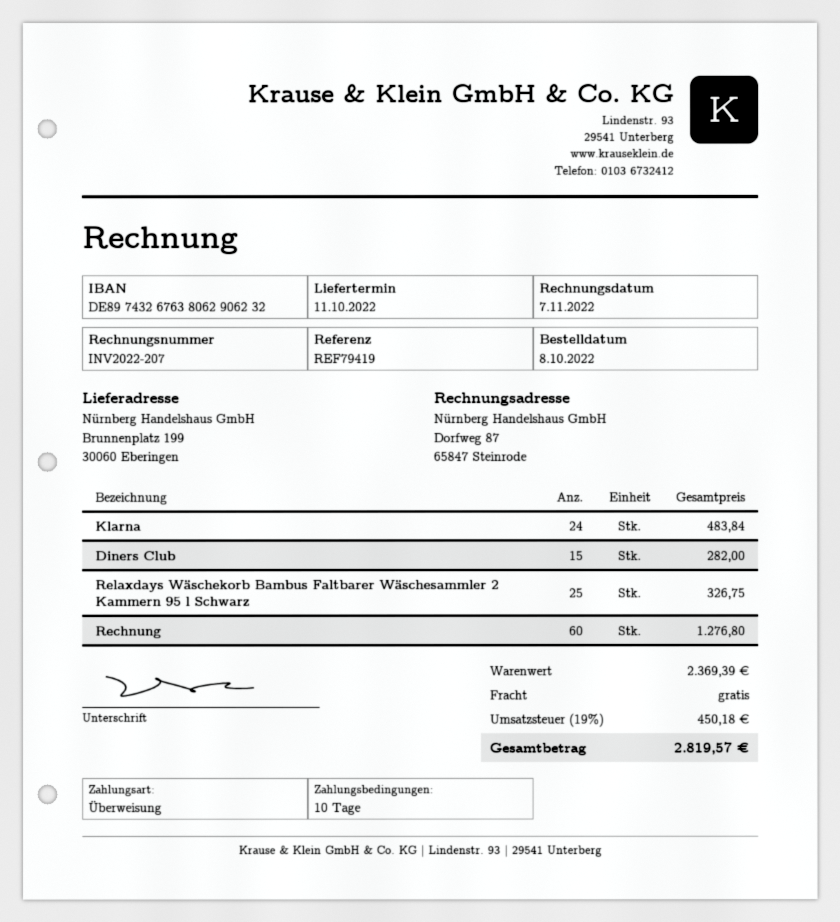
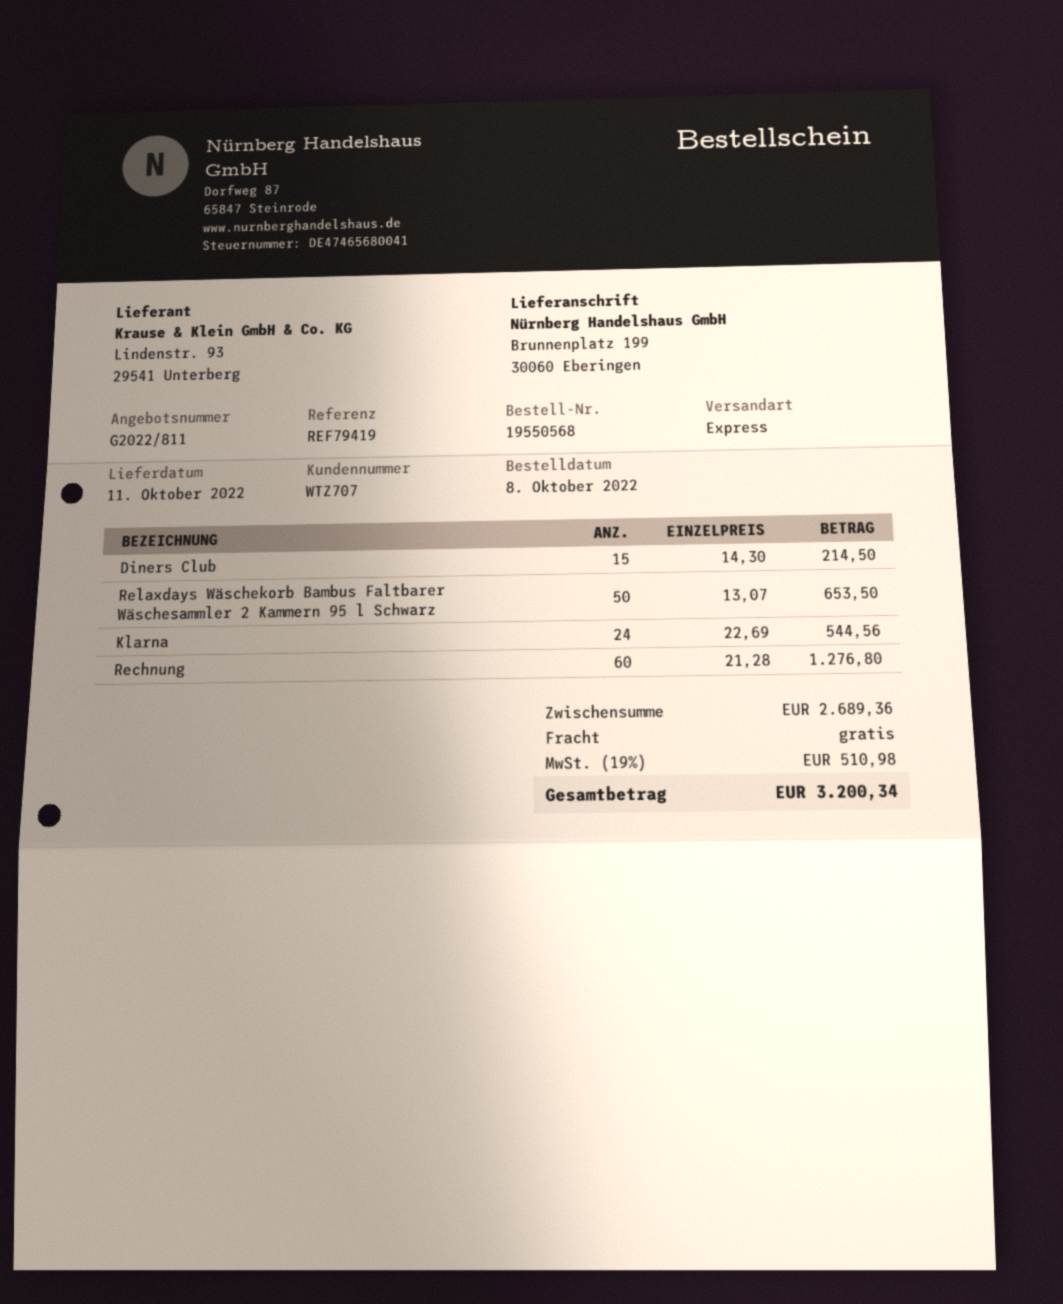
Klarna: 24 for 483.84 -> 24 for 544.56
Diners Club: 15 for 282.00 -> 15 for 214.50
Relaxdays Wäschekorb Bambus Faltbarer Wäschesammler 2 Kammern 95 l Schwarz: 25 for 326.75 -> 50 for 653.50
subtotal: 2369.39 -> 2689.36
tax: 19% = 450.18 -> 19% = 510.98
total: 2819.57 -> 3200.34

